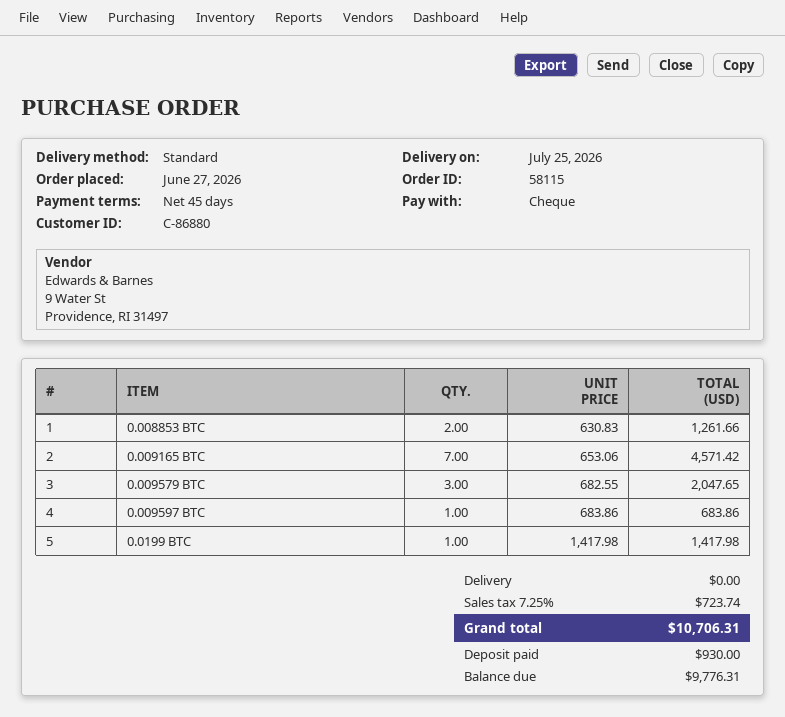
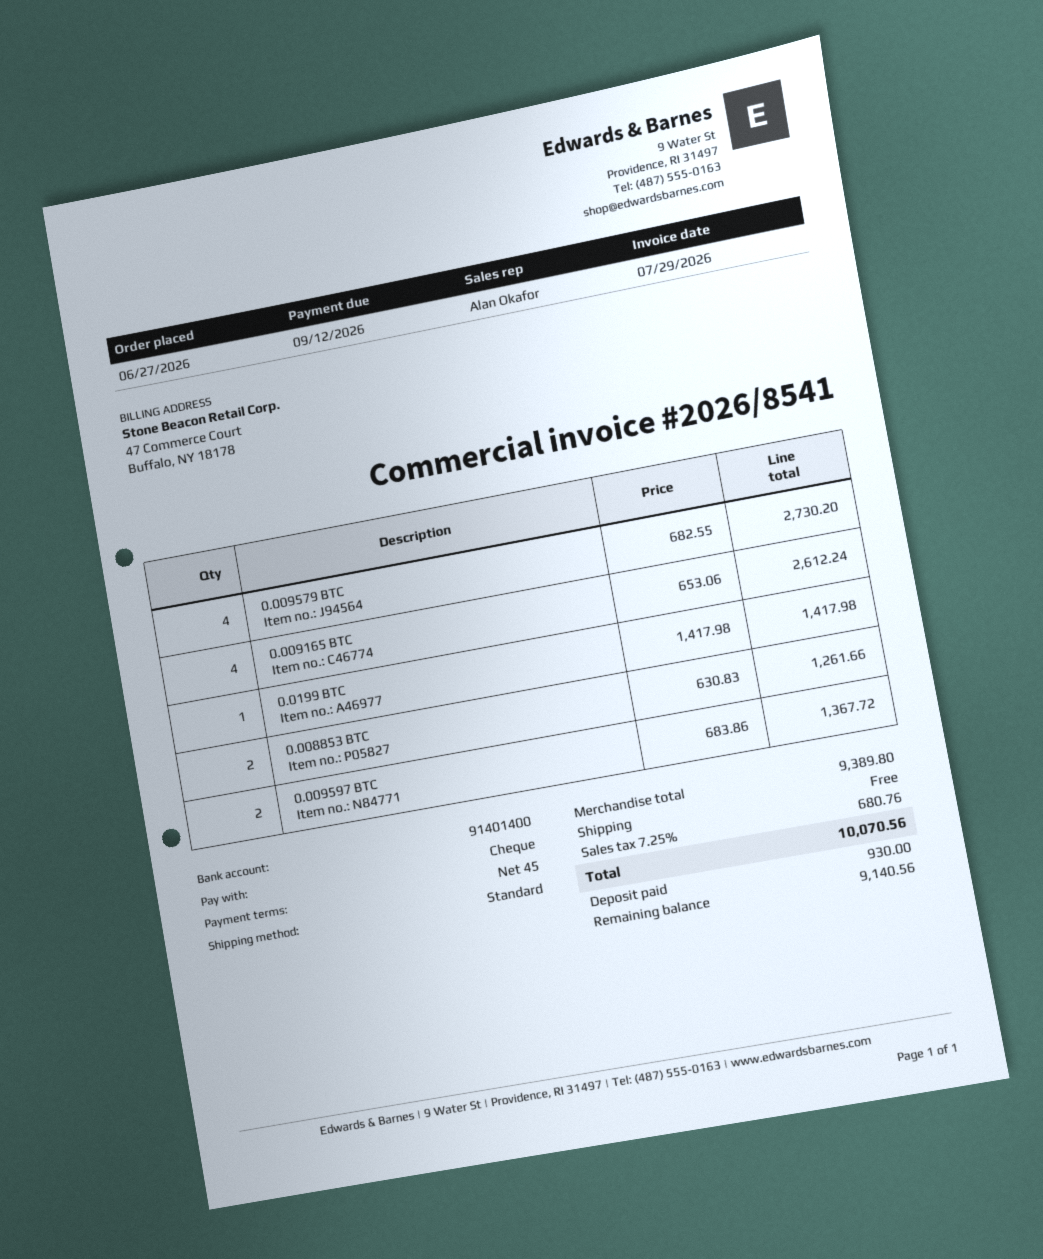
0.009165 BTC: 7 x 653.06 = 4571.42 -> 4 x 653.06 = 2612.24
0.009579 BTC: 3 x 682.55 = 2047.65 -> 4 x 682.55 = 2730.20
0.009597 BTC: 1 x 683.86 = 683.86 -> 2 x 683.86 = 1367.72
tax: 7.25% = 723.74 -> 7.25% = 680.76
total: 10706.31 -> 10070.56
balance: 9776.31 -> 9140.56

